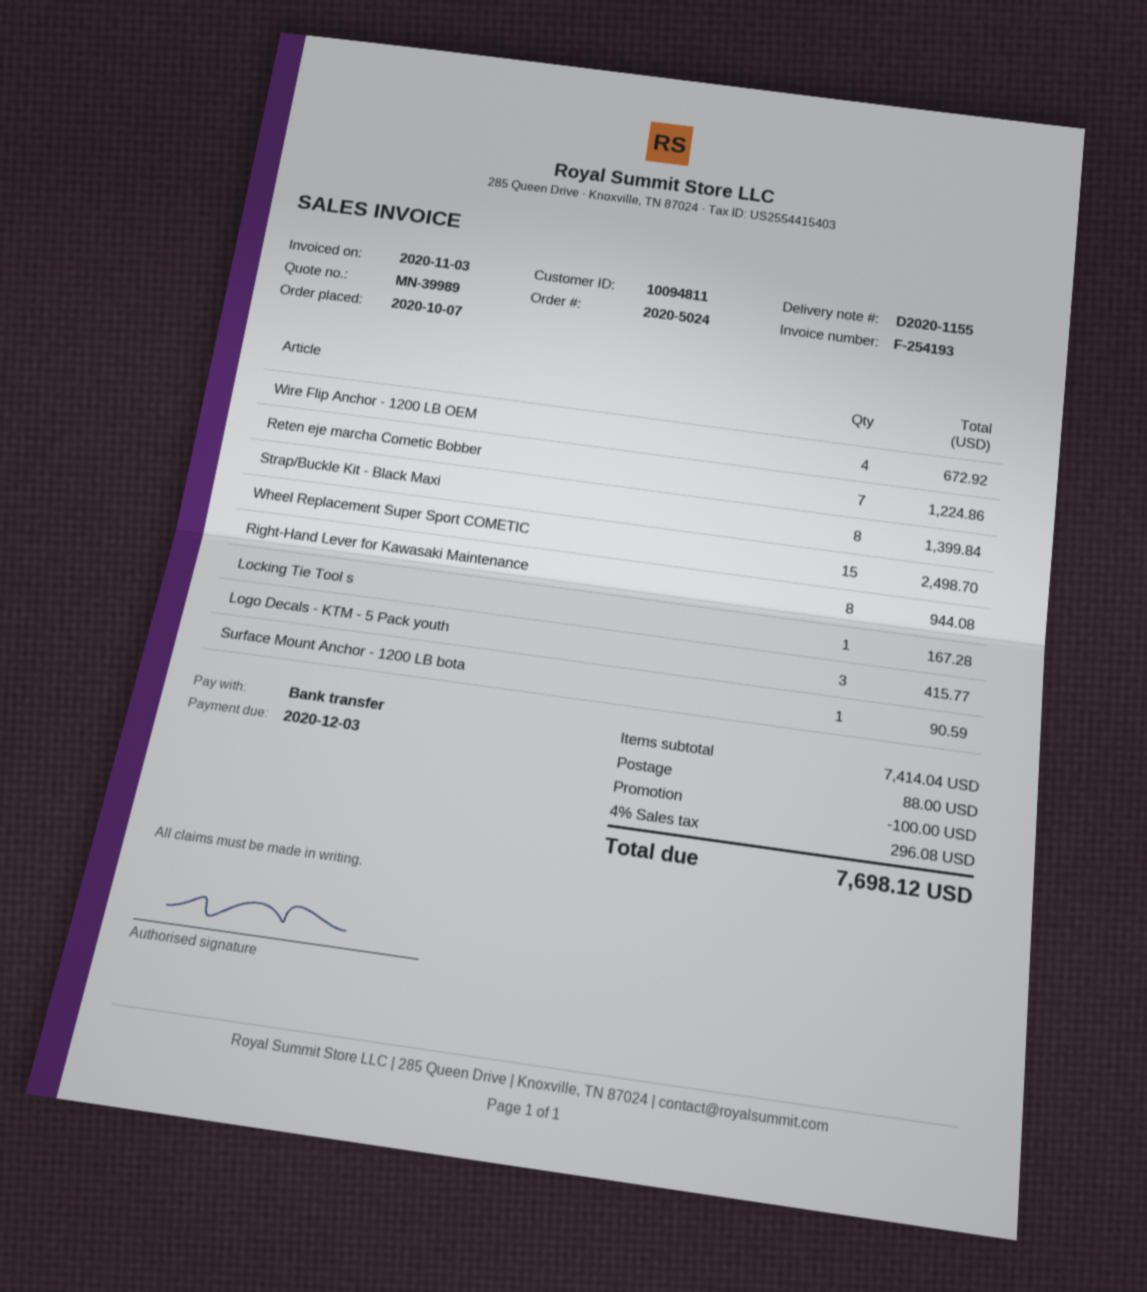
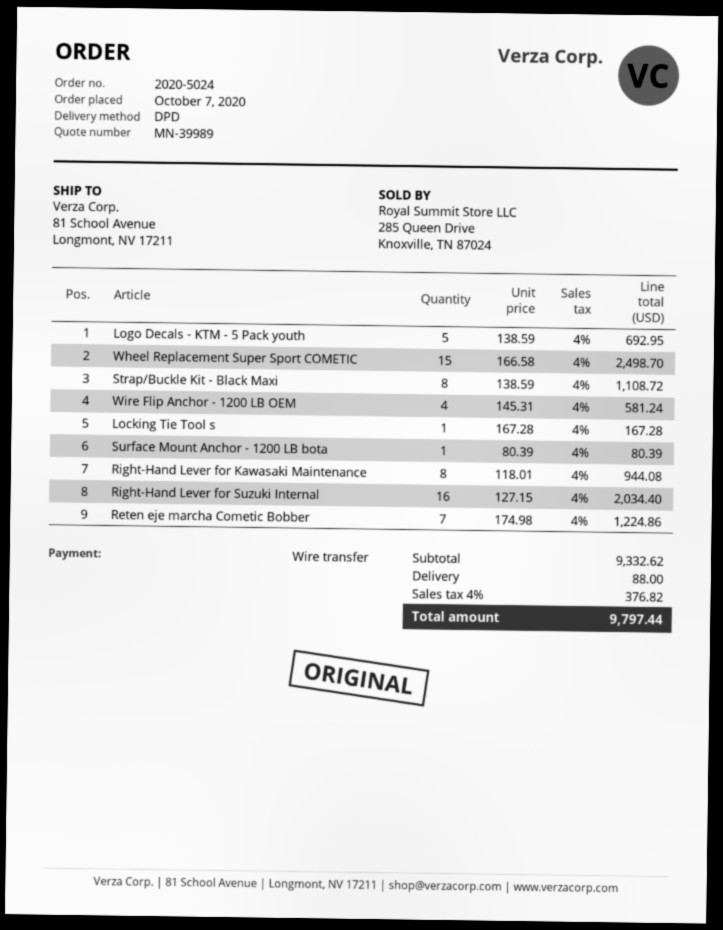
Wire Flip Anchor - 1200 LB OEM: 4 for 672.92 -> 4 for 581.24
Strap/Buckle Kit - Black Maxi: 8 for 1399.84 -> 8 for 1108.72
Logo Decals - KTM - 5 Pack youth: 3 for 415.77 -> 5 for 692.95
Surface Mount Anchor - 1200 LB bota: 1 for 90.59 -> 1 for 80.39
Right-Hand Lever for Suzuki Internal: none -> 16 for 2034.40
subtotal: 7414.04 -> 9332.62
discount: 100.00 -> none
tax: 4% = 296.08 -> 4% = 376.82
total: 7698.12 -> 9797.44

